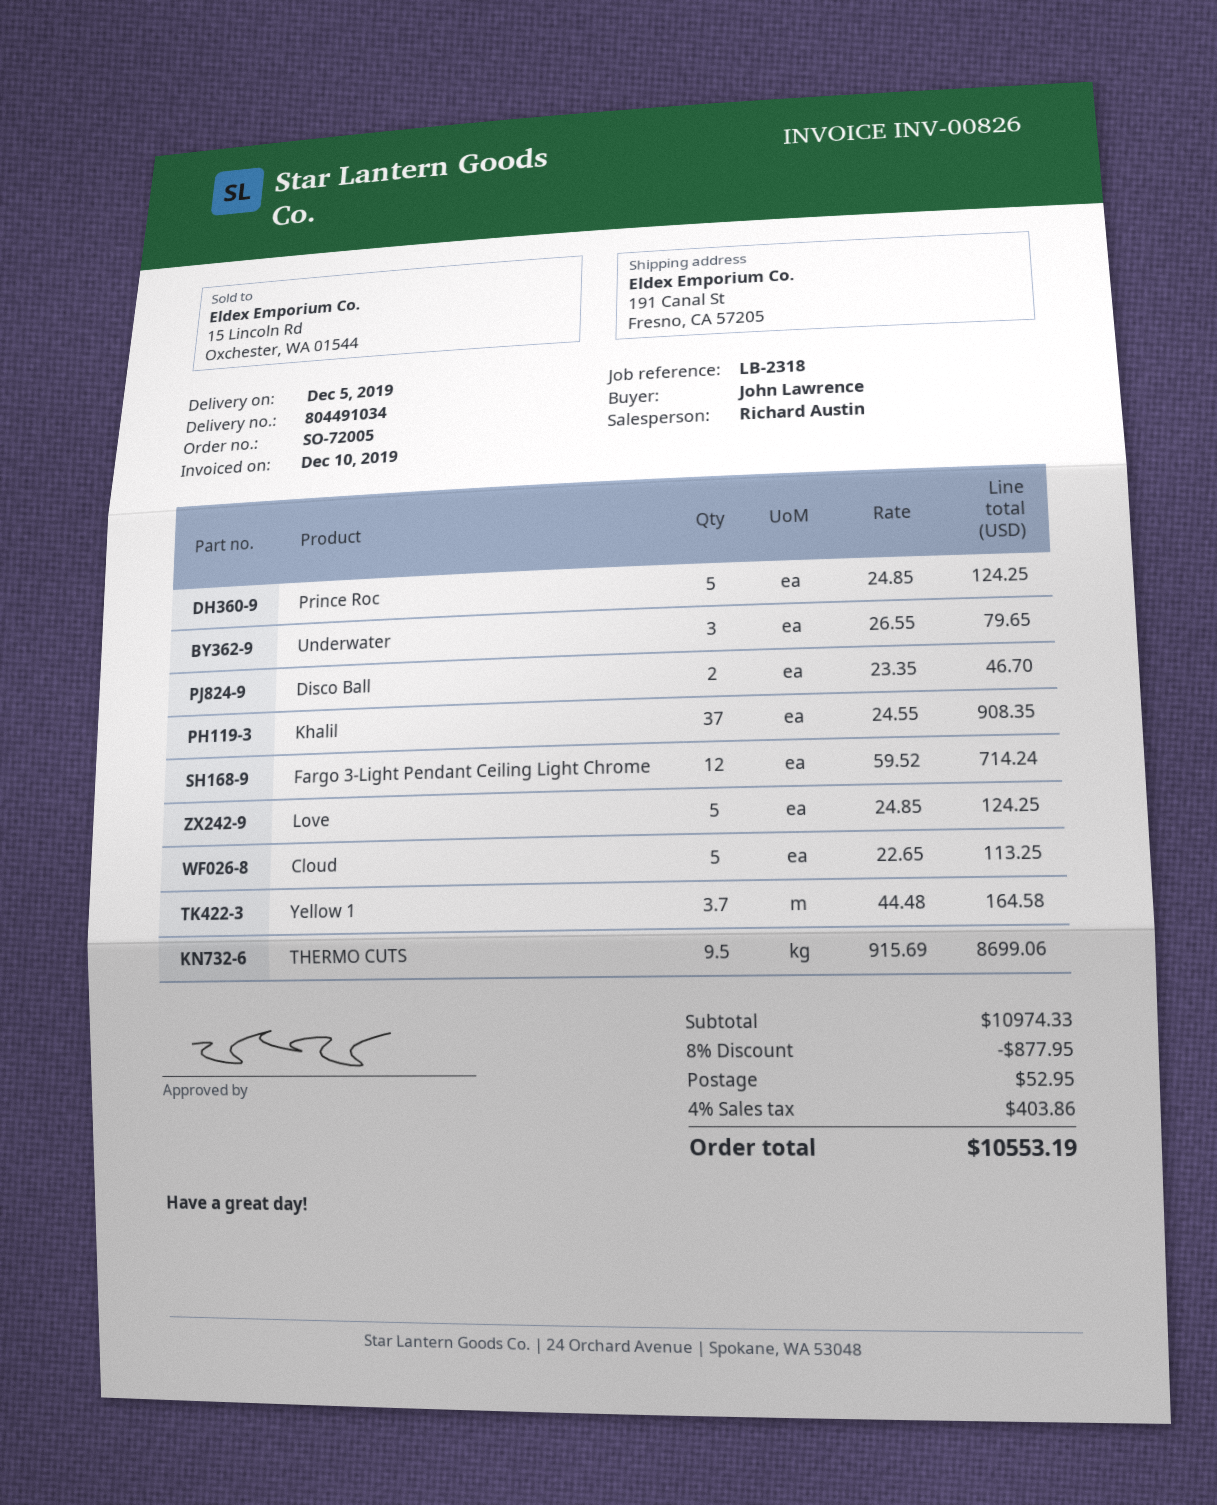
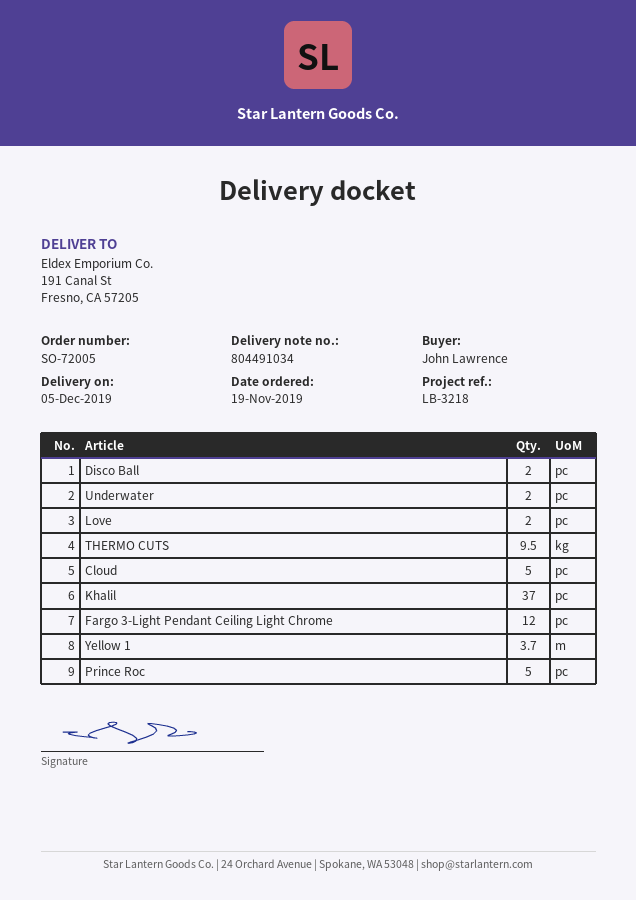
reference: LB-2318 -> LB-3218
Underwater: 3 -> 2
Love: 5 -> 2

